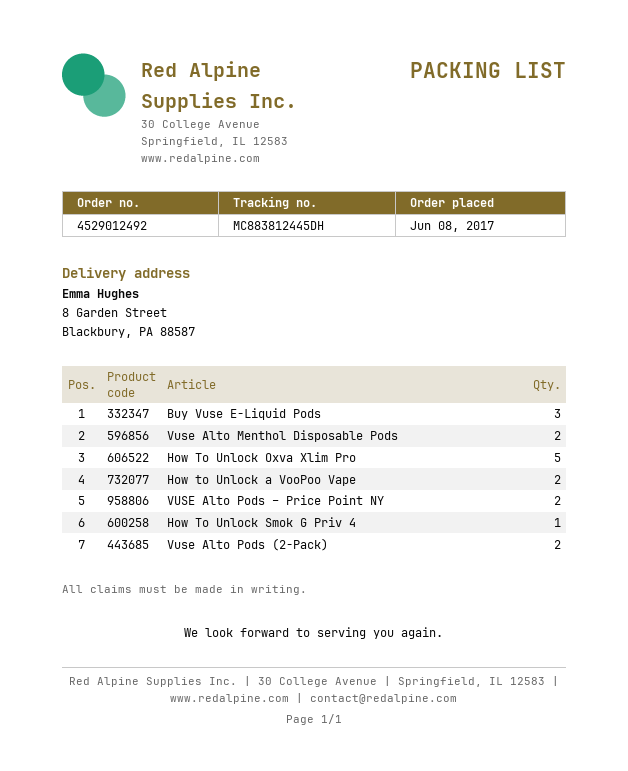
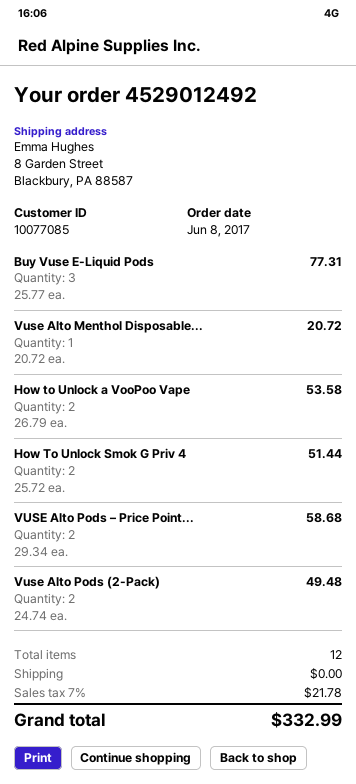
Vuse Alto Menthol Disposable Pods: 2 -> 1
How To Unlock Oxva Xlim Pro: 5 -> none
How To Unlock Smok G Priv 4: 1 -> 2

